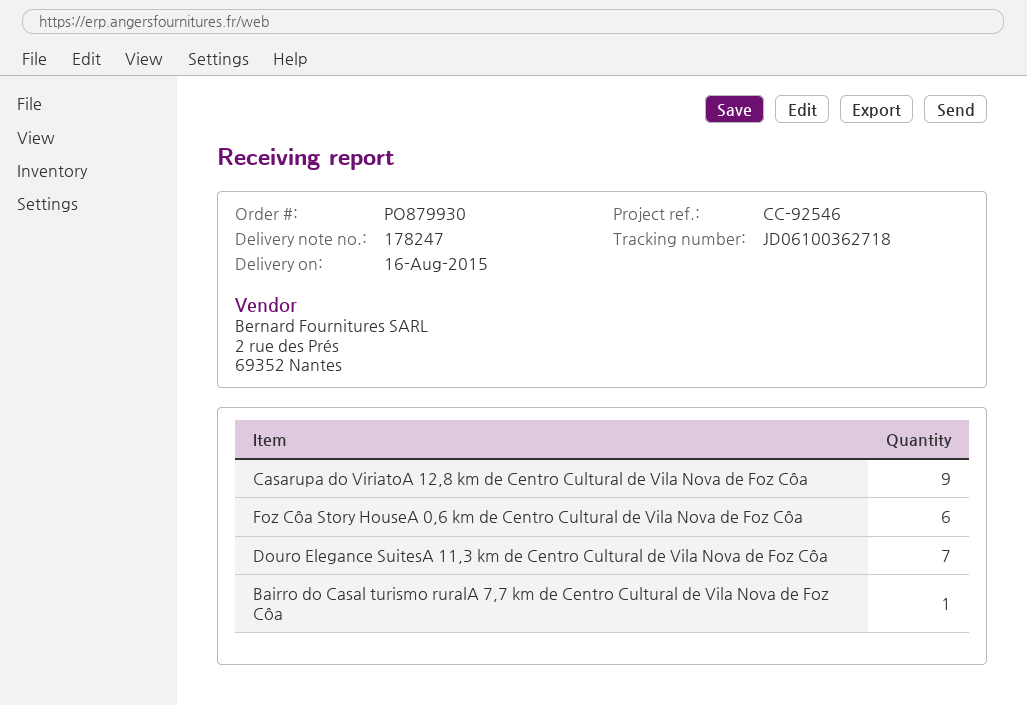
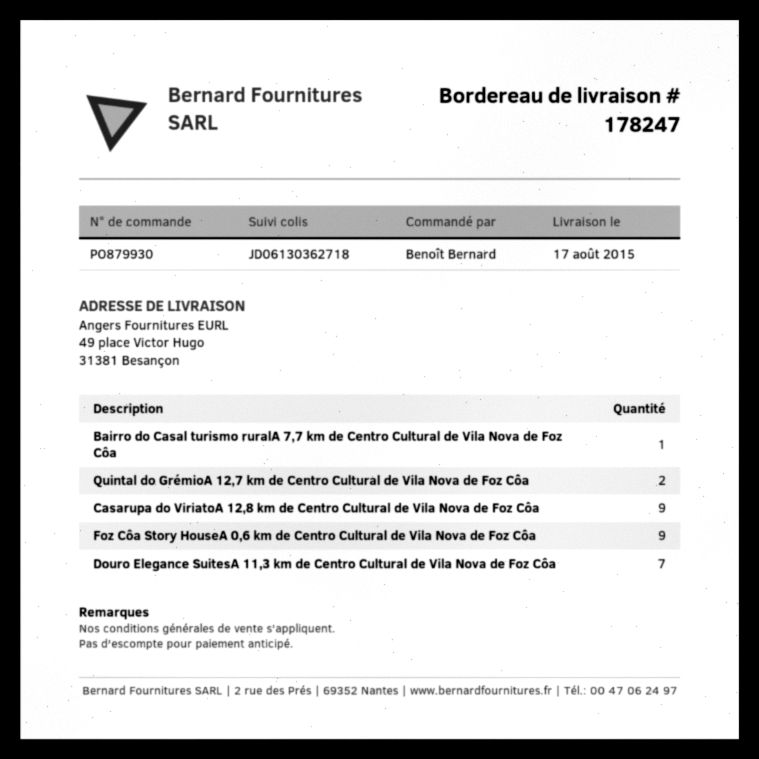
delivery date: 2015-08-16 -> 2015-08-17
tracking number: JD06100362718 -> JD06130362718
Foz Côa Story HouseA 0,6 km de Centro Cultural de Vila Nova de Foz Côa: 6 -> 9
Quintal do GrémioA 12,7 km de Centro Cultural de Vila Nova de Foz Côa: none -> 2

